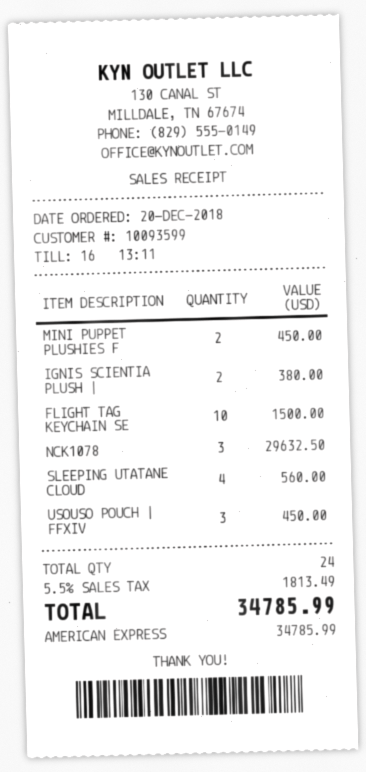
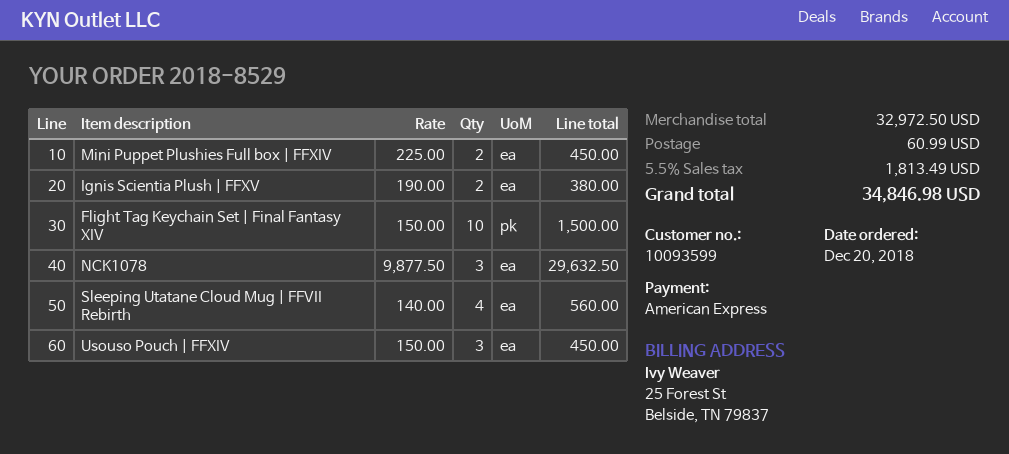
shipping: none -> 60.99
total: 34785.99 -> 34846.98

